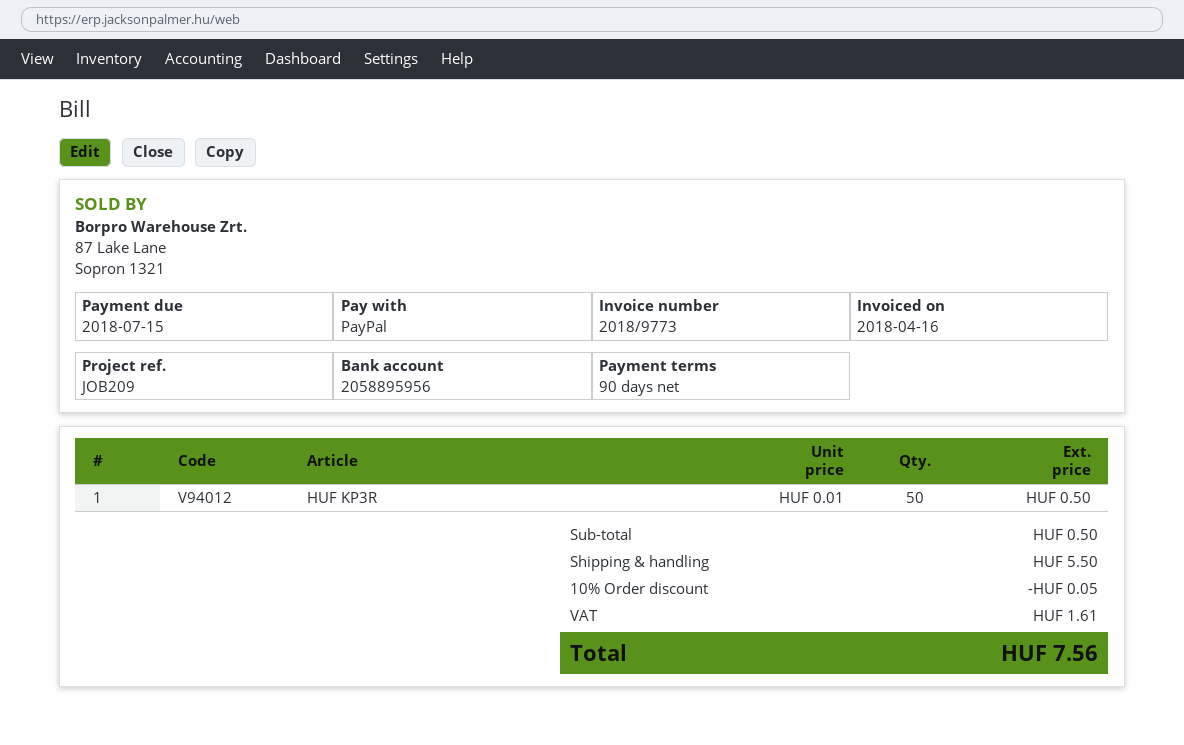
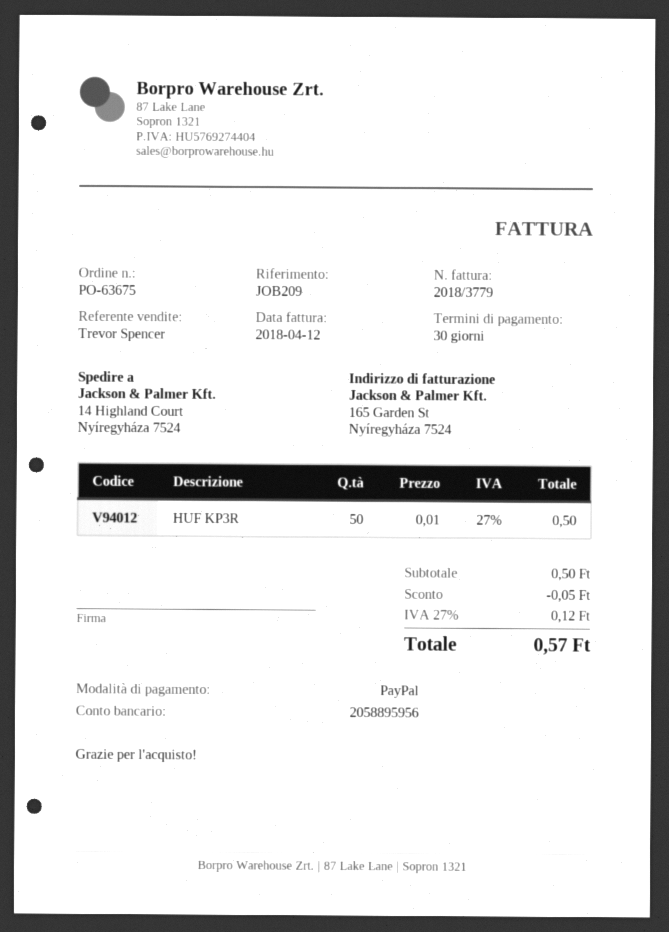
invoice number: 2018/9773 -> 2018/3779
invoice date: 2018-04-16 -> 2018-04-12
payment terms: 90 days -> 30 days
shipping: 5.50 -> none
tax: 1.61 -> 0.12
total: 7.56 -> 0.57

